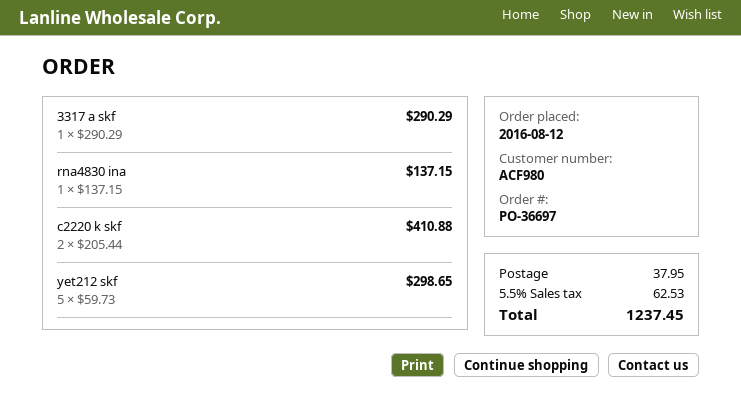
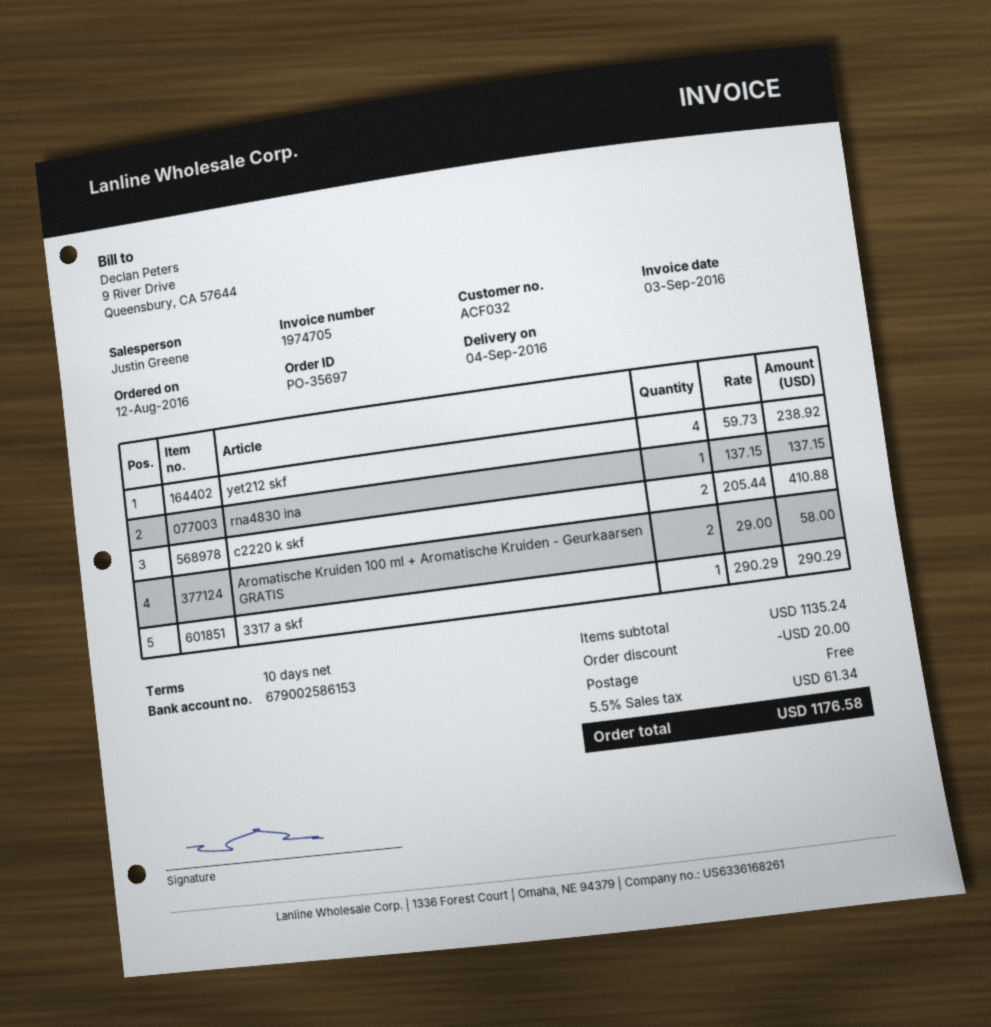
order number: PO-36697 -> PO-35697
customer number: ACF980 -> ACF032
yet212 skf: 5 x 59.73 = 298.65 -> 4 x 59.73 = 238.92
Aromatische Kruiden 100 ml + Aromatische Kruiden - Geurkaarsen GRATIS: none -> 2 x 29.00 = 58.00
discount: none -> 20.00
shipping: 37.95 -> 0.00
tax: 5.5% = 62.53 -> 5.5% = 61.34
total: 1237.45 -> 1176.58

